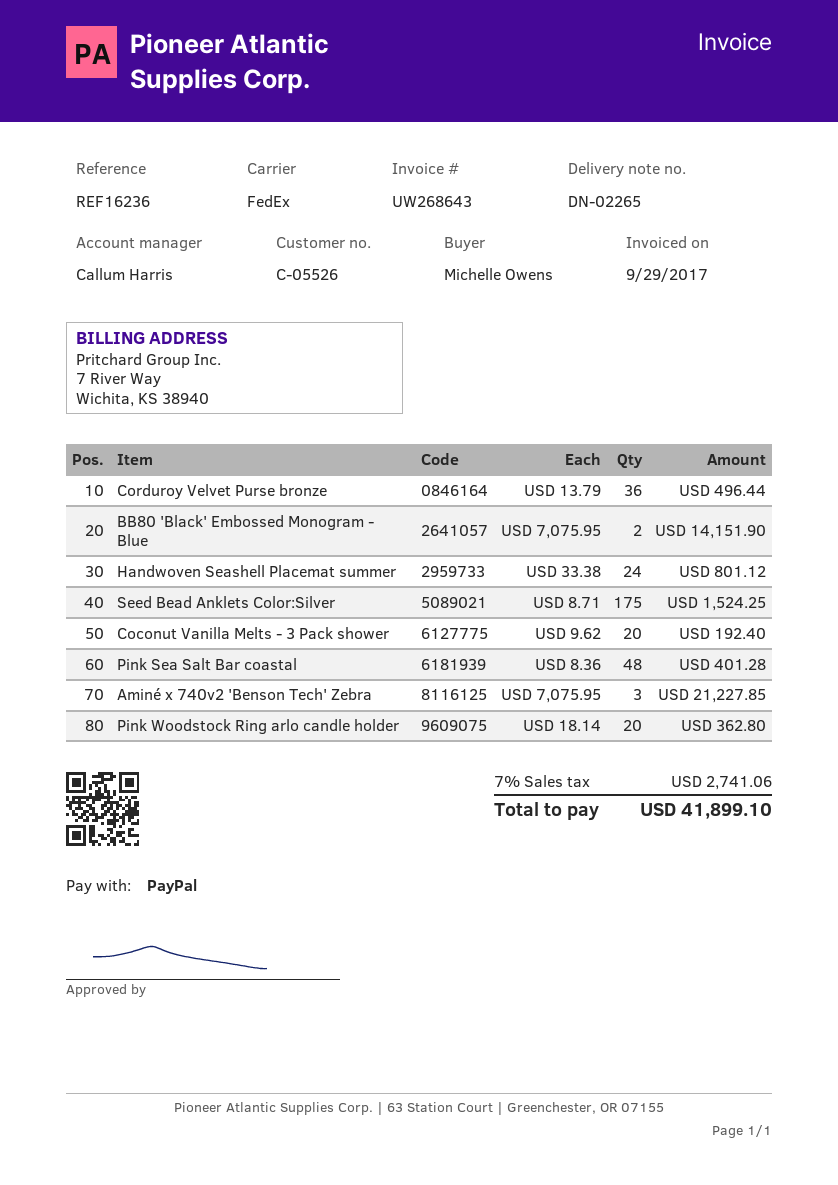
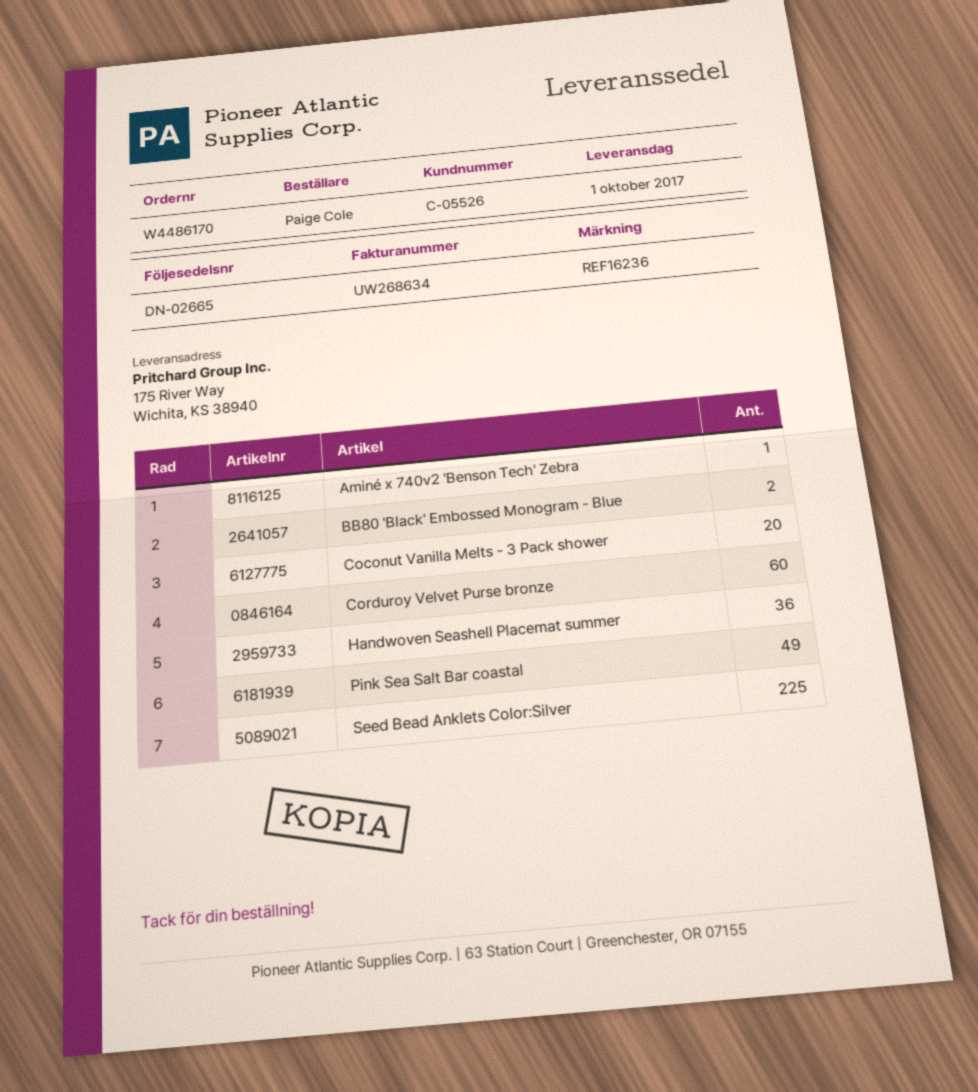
delivery note number: DN-02265 -> DN-02665
invoice number: UW268643 -> UW268634
ordered by: Michelle Owens -> Paige Cole
Corduroy Velvet Purse bronze: 36 -> 60
Handwoven Seashell Placemat summer: 24 -> 36
Seed Bead Anklets Color:Silver: 175 -> 225
Pink Sea Salt Bar coastal: 48 -> 49
Aminé x 740v2 'Benson Tech' Zebra: 3 -> 1
Pink Woodstock Ring arlo candle holder: 20 -> none

